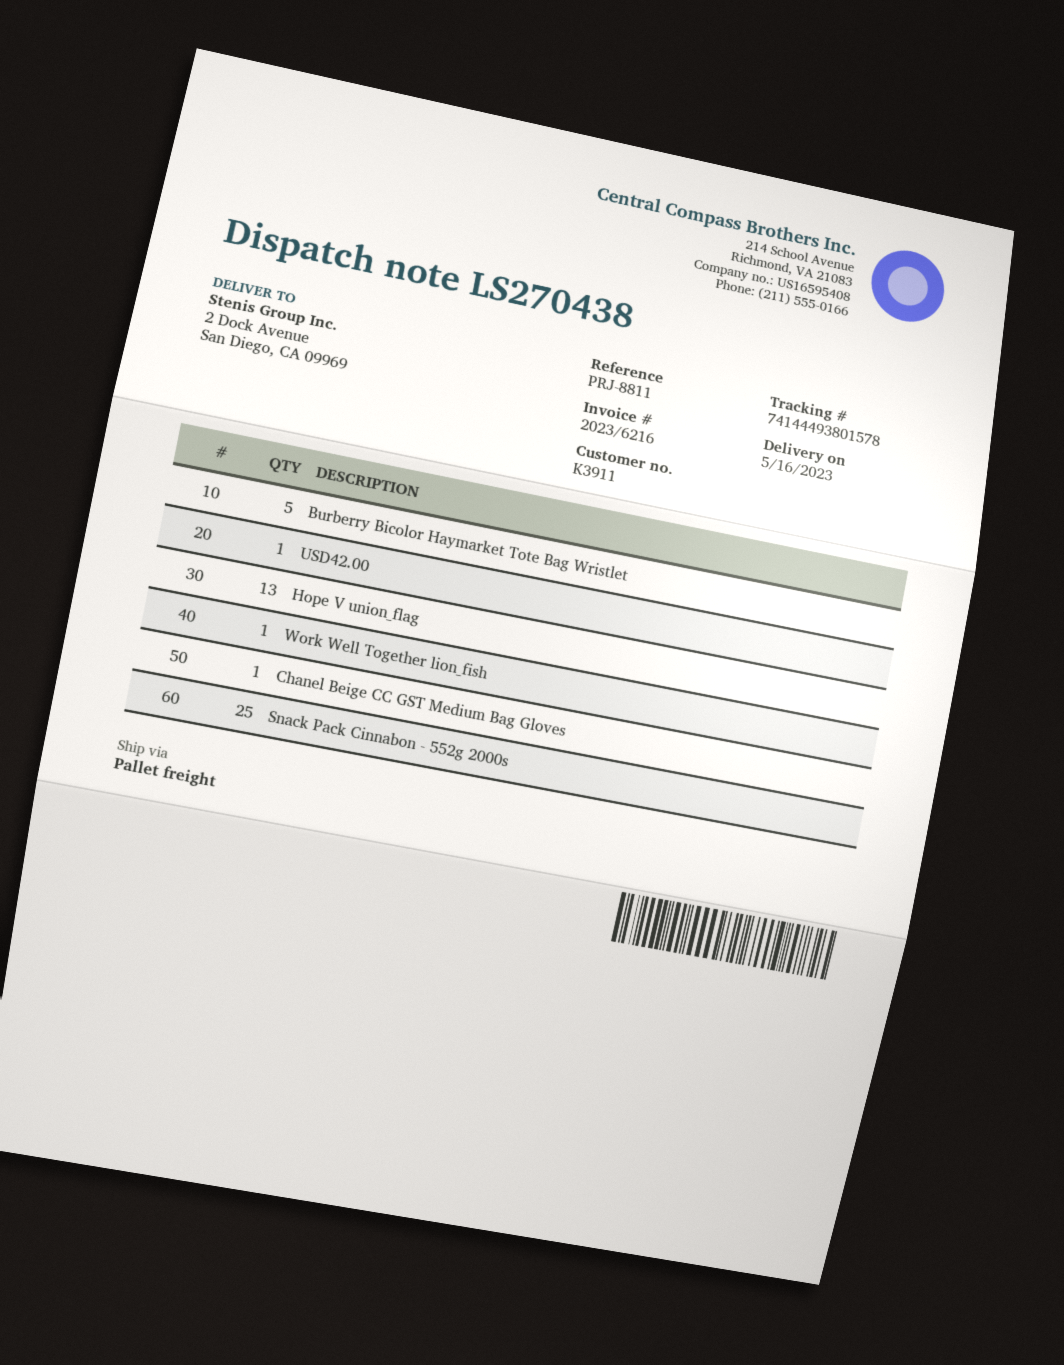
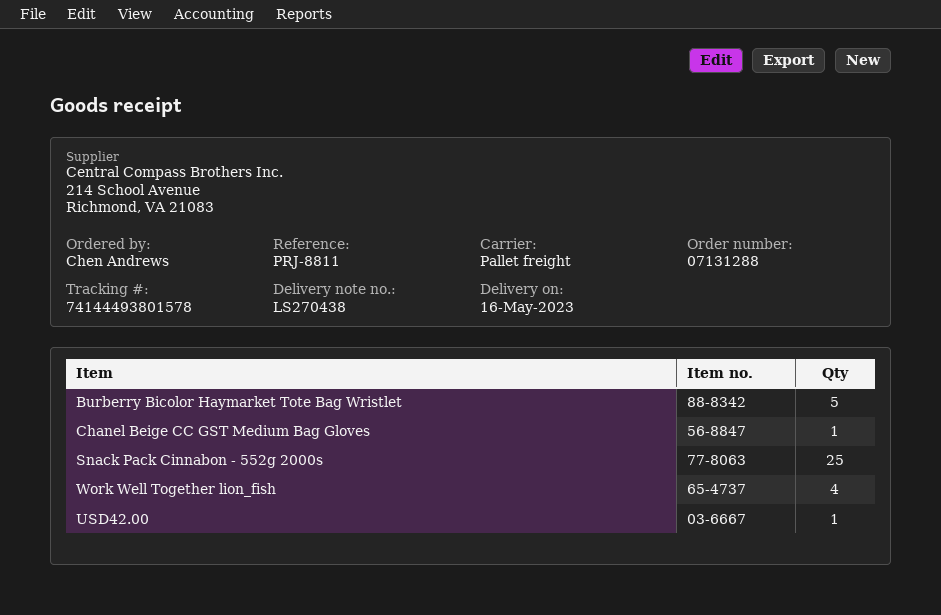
Hope V union_flag: 13 -> none
Work Well Together lion_fish: 1 -> 4

